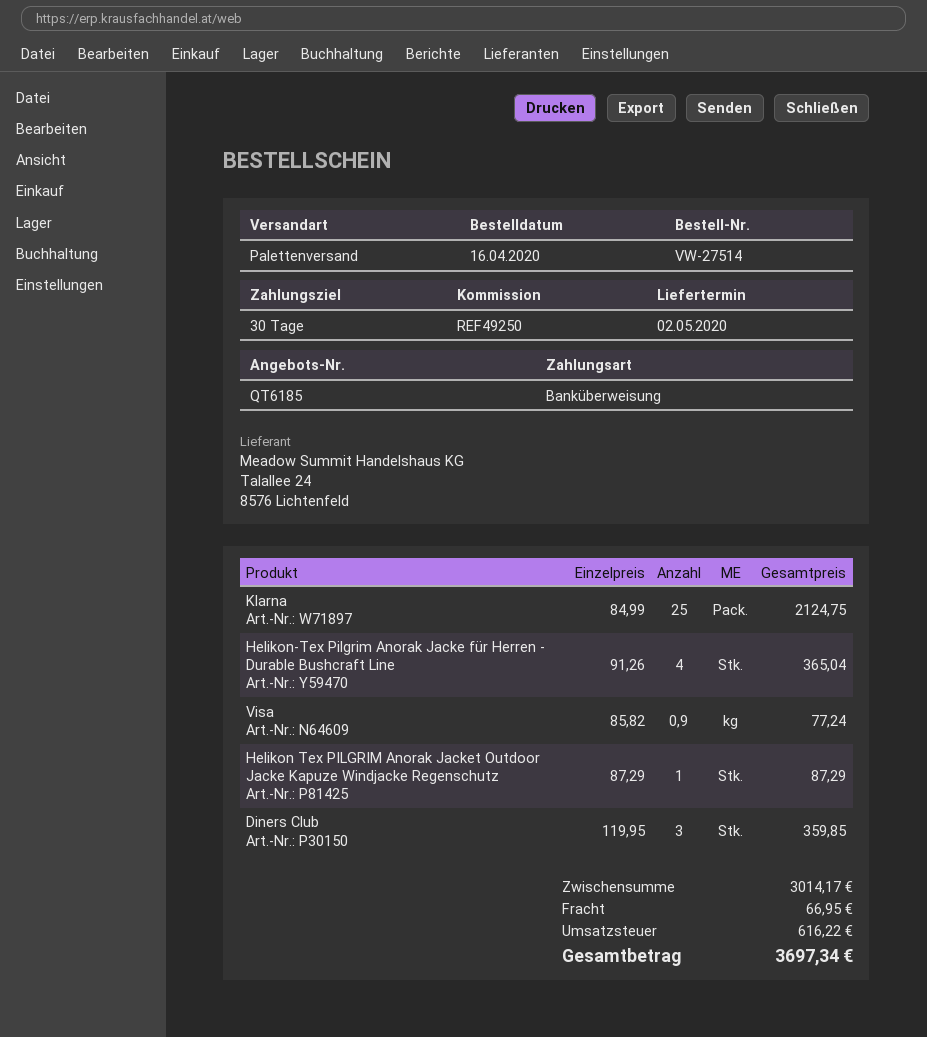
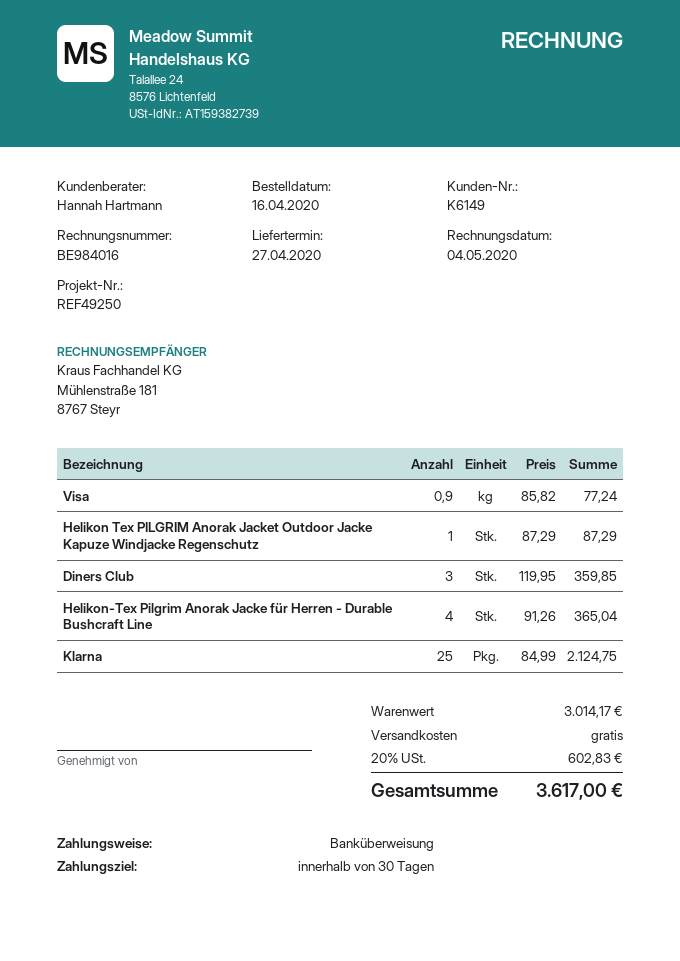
delivery date: 2020-05-02 -> 2020-04-27
shipping: 66.95 -> 0.00
tax: 616.22 -> 602.83
total: 3697.34 -> 3617.00

